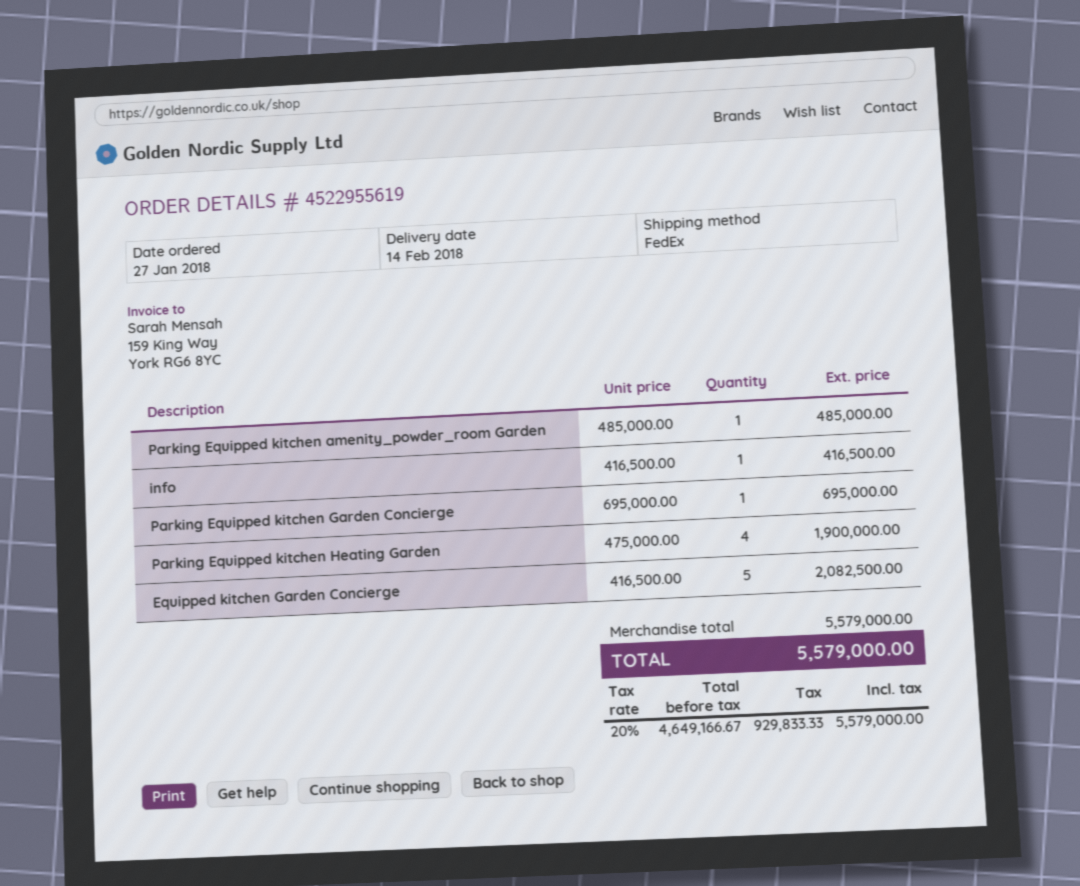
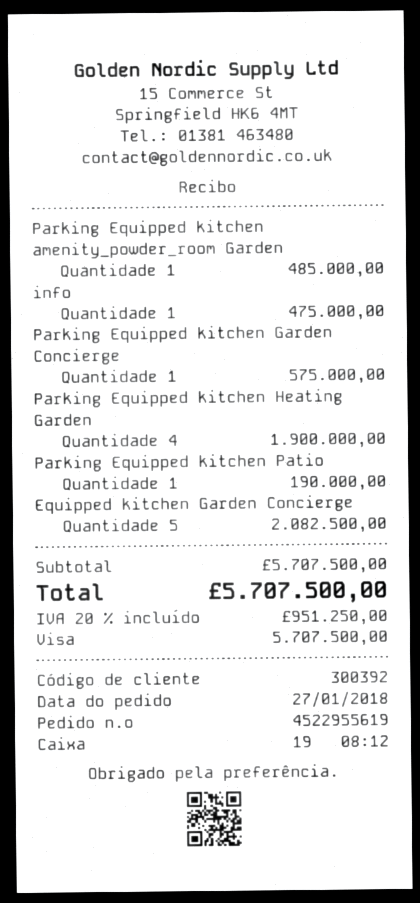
info: 1 for 416500.00 -> 1 for 475000.00
Parking Equipped kitchen Garden Concierge: 1 for 695000.00 -> 1 for 575000.00
Parking Equipped kitchen Patio: none -> 1 for 190000.00
subtotal: 5579000.00 -> 5707500.00
tax: 20% = 929833.33 -> 20% = 951250.00
total: 5579000.00 -> 5707500.00

